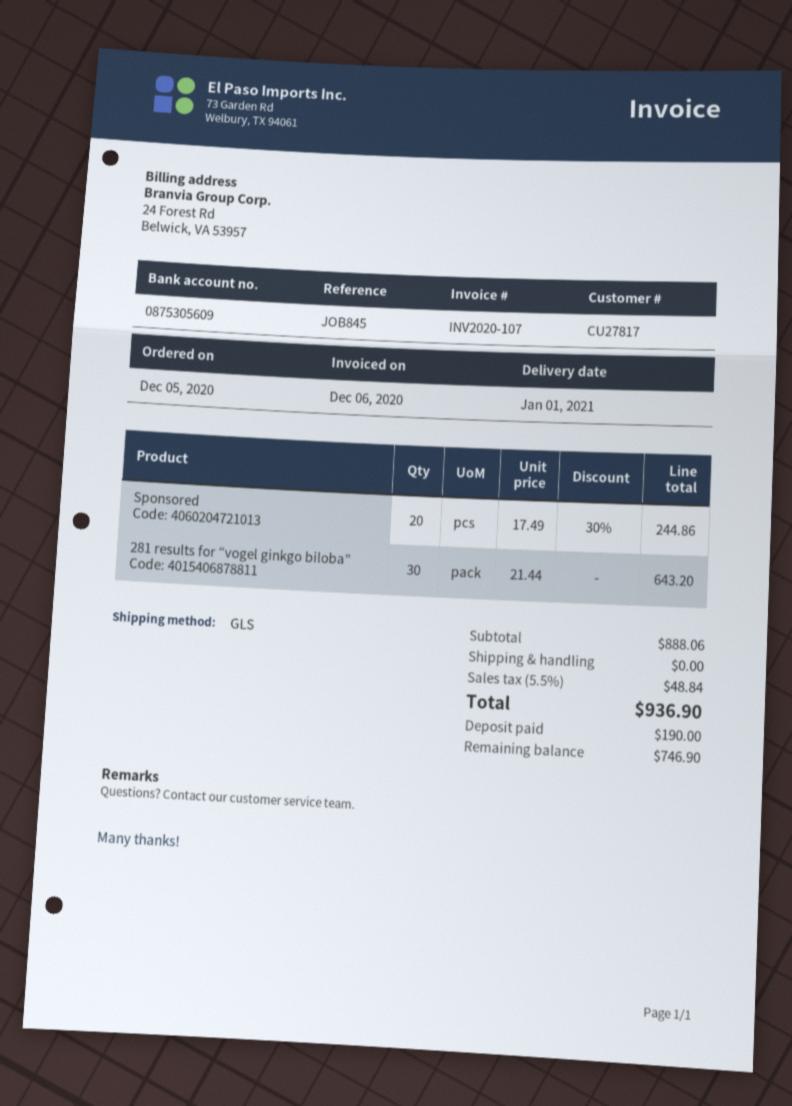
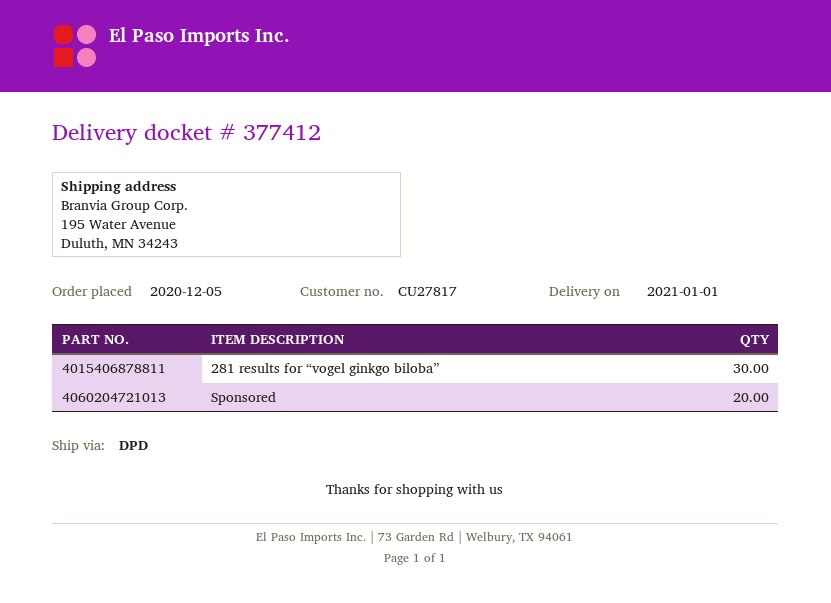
shipping method: GLS -> DPD

